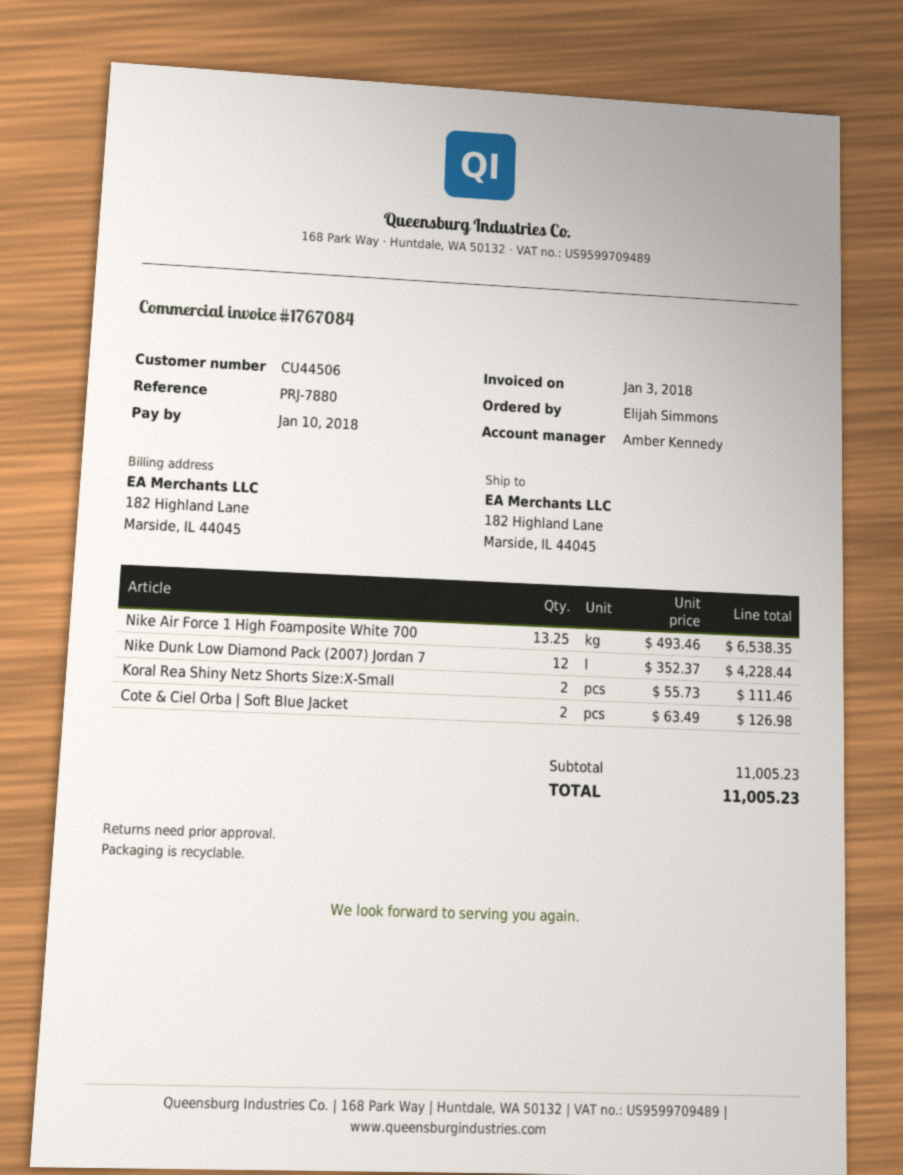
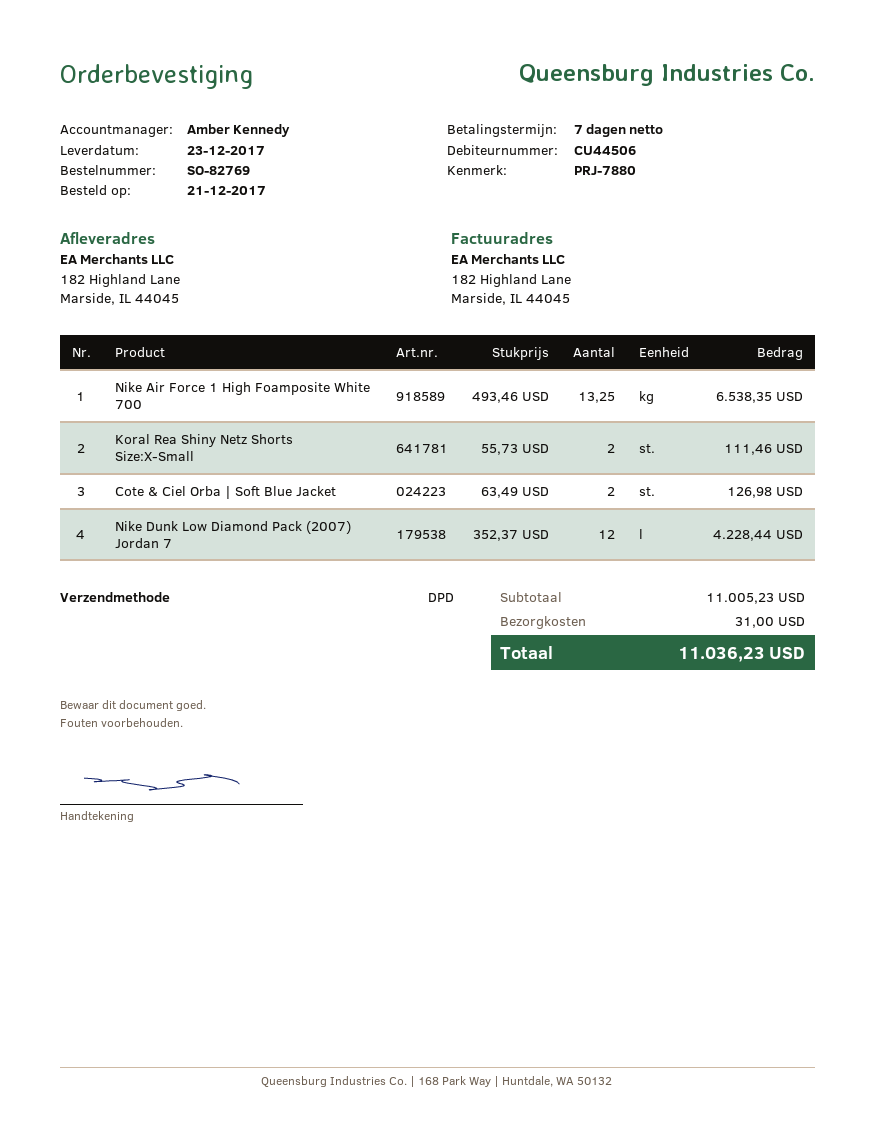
shipping: none -> 31.00
total: 11005.23 -> 11036.23

